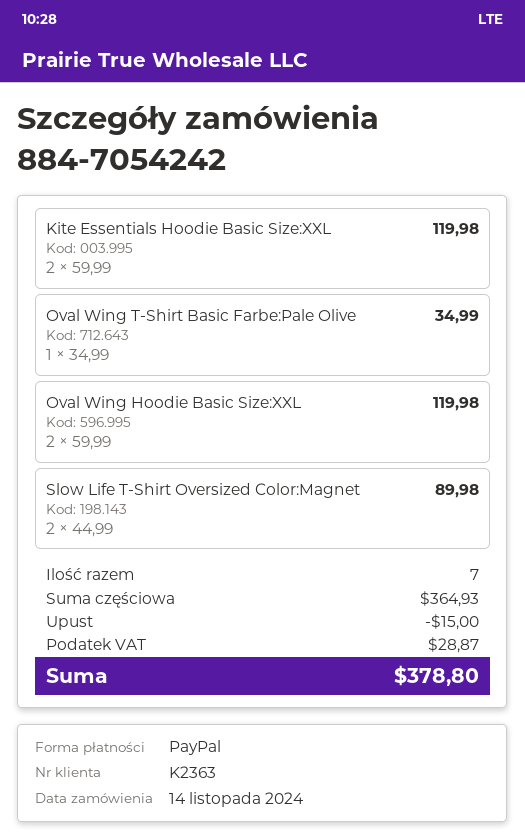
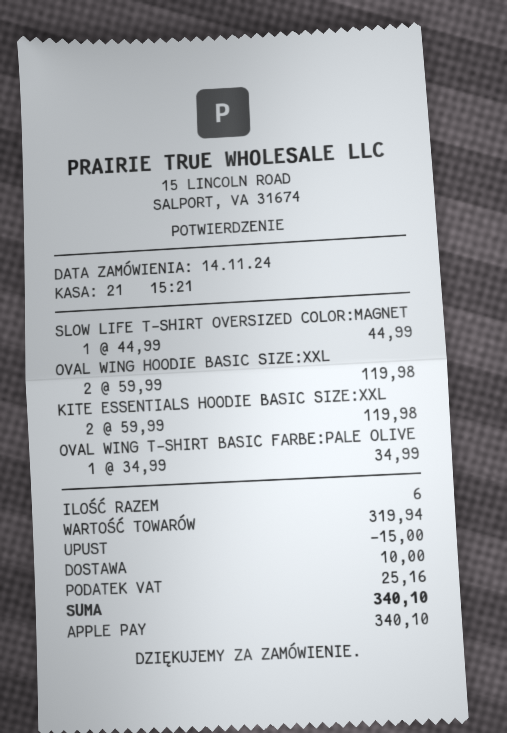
payment method: PayPal -> Apple Pay
Slow Life T-Shirt Oversized Color:Magnet: 2 x 44.99 = 89.98 -> 1 x 44.99 = 44.99
total quantity: 7 -> 6
subtotal: 364.93 -> 319.94
shipping: none -> 10.00
tax: 28.87 -> 25.16
total: 378.80 -> 340.10

